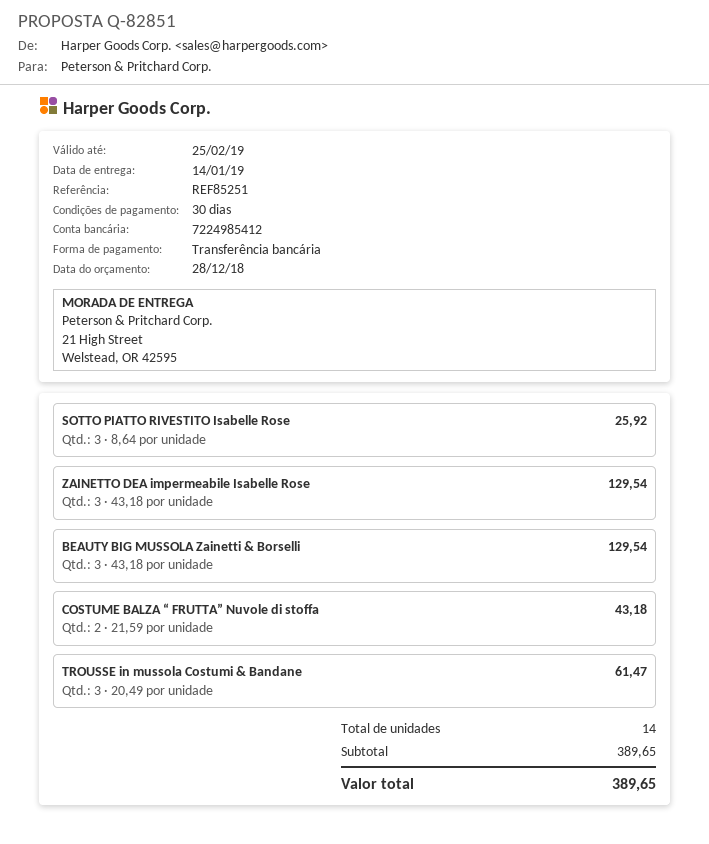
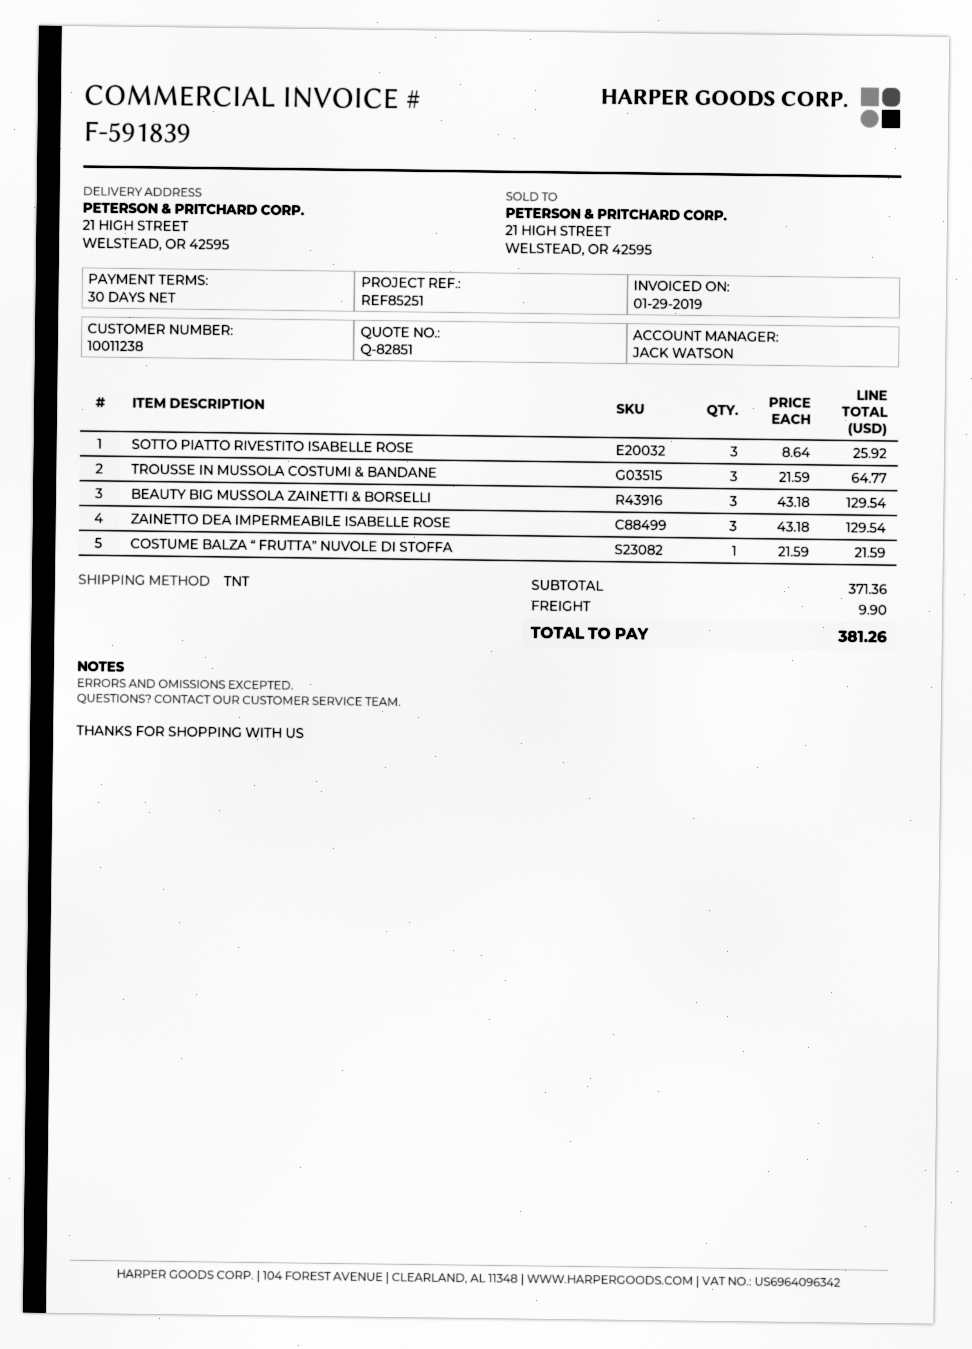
COSTUME BALZA “ FRUTTA” Nuvole di stoffa: 2 x 21.59 = 43.18 -> 1 x 21.59 = 21.59
TROUSSE in mussola Costumi & Bandane: 3 x 20.49 = 61.47 -> 3 x 21.59 = 64.77
subtotal: 389.65 -> 371.36
shipping: none -> 9.90
total: 389.65 -> 381.26

